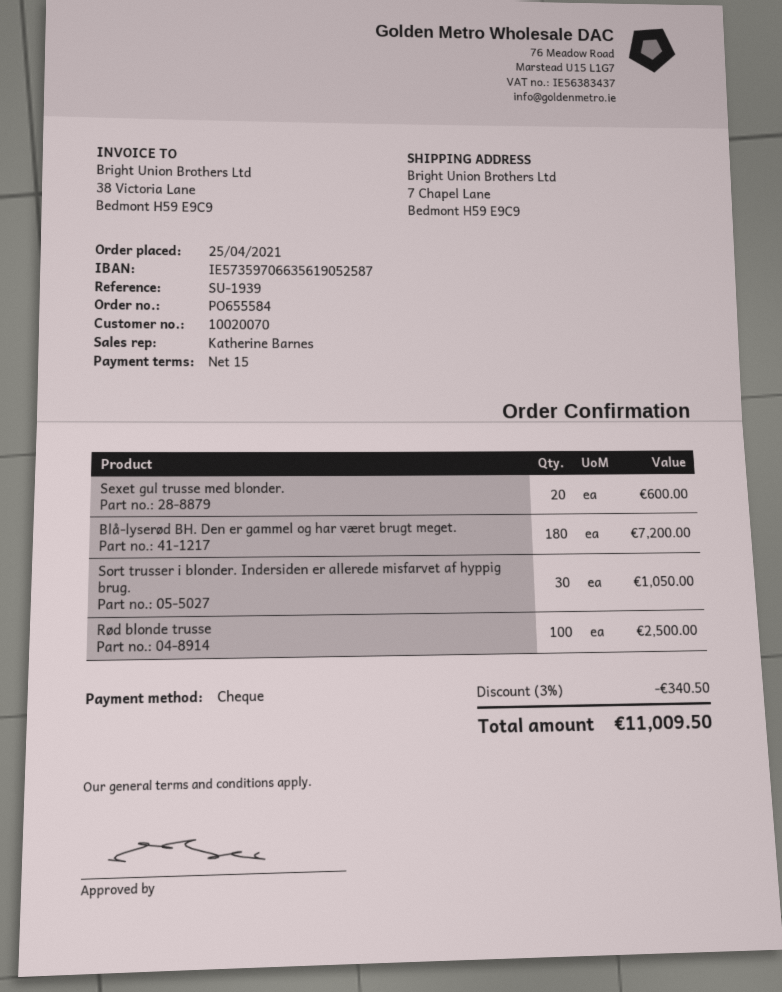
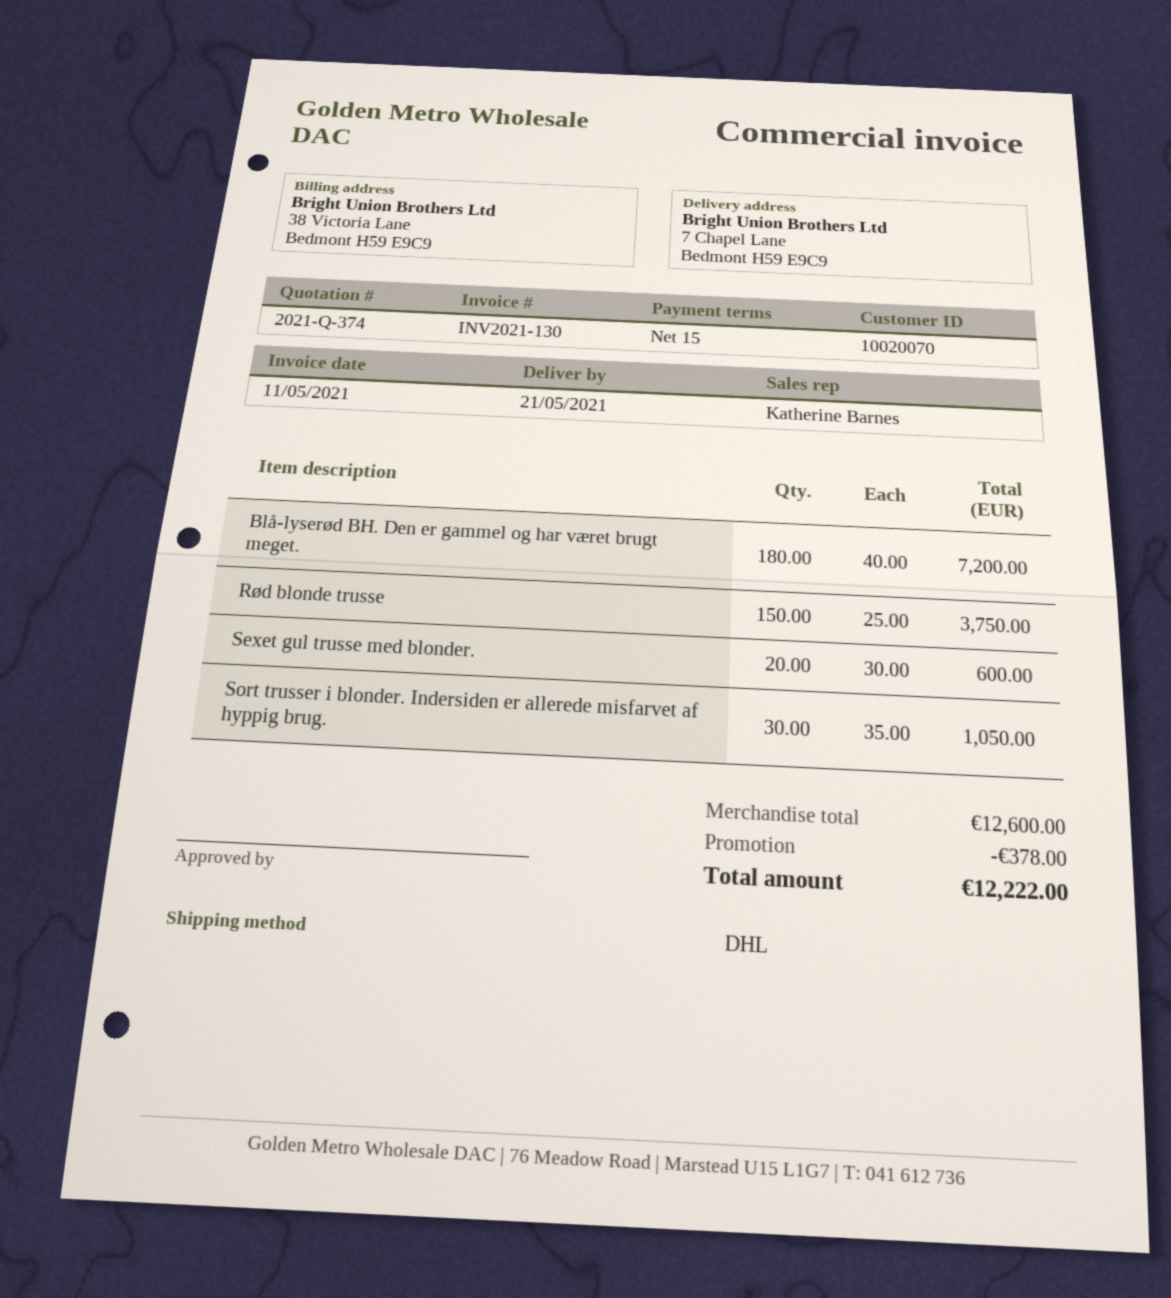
Rød blonde trusse: 100 for 2500.00 -> 150 for 3750.00
discount: 340.50 -> 378.00
total: 11009.50 -> 12222.00

